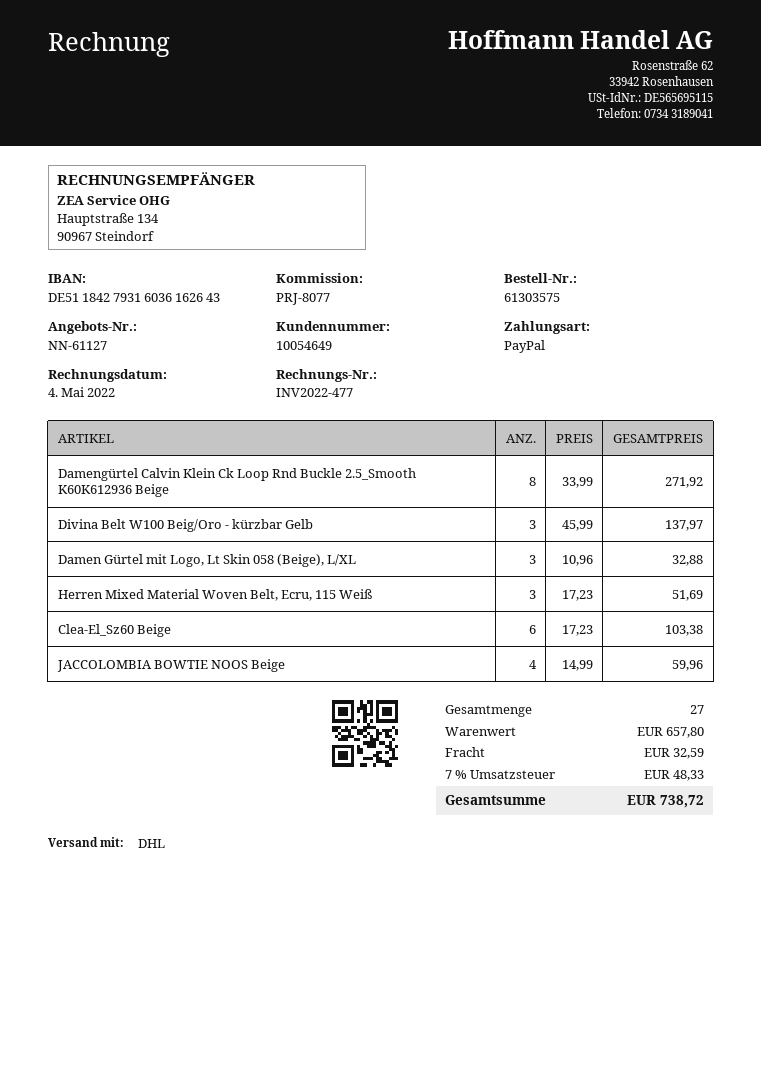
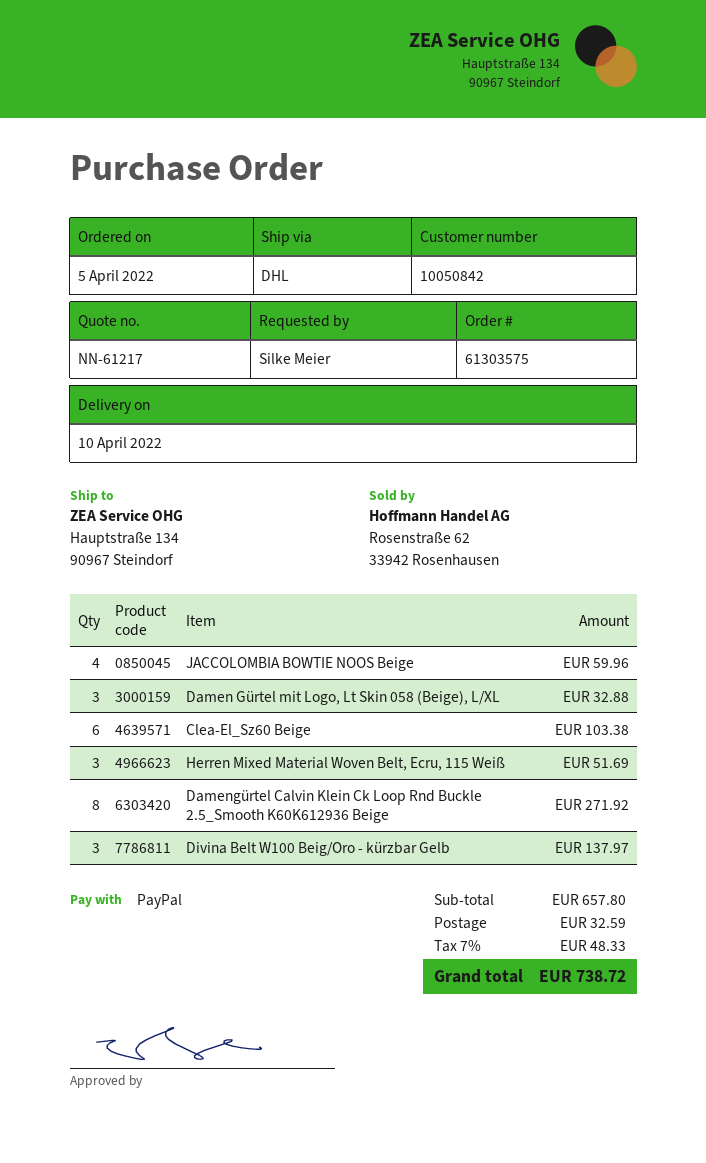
quote number: NN-61127 -> NN-61217
customer number: 10054649 -> 10050842

